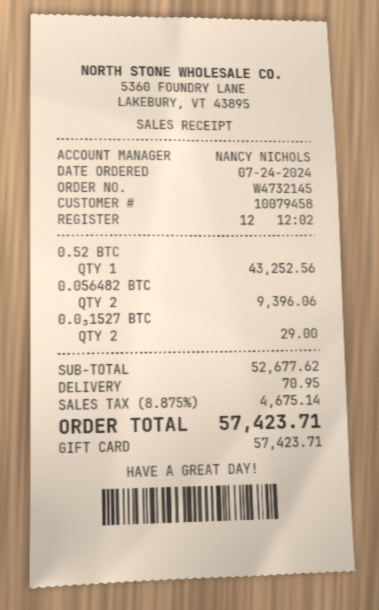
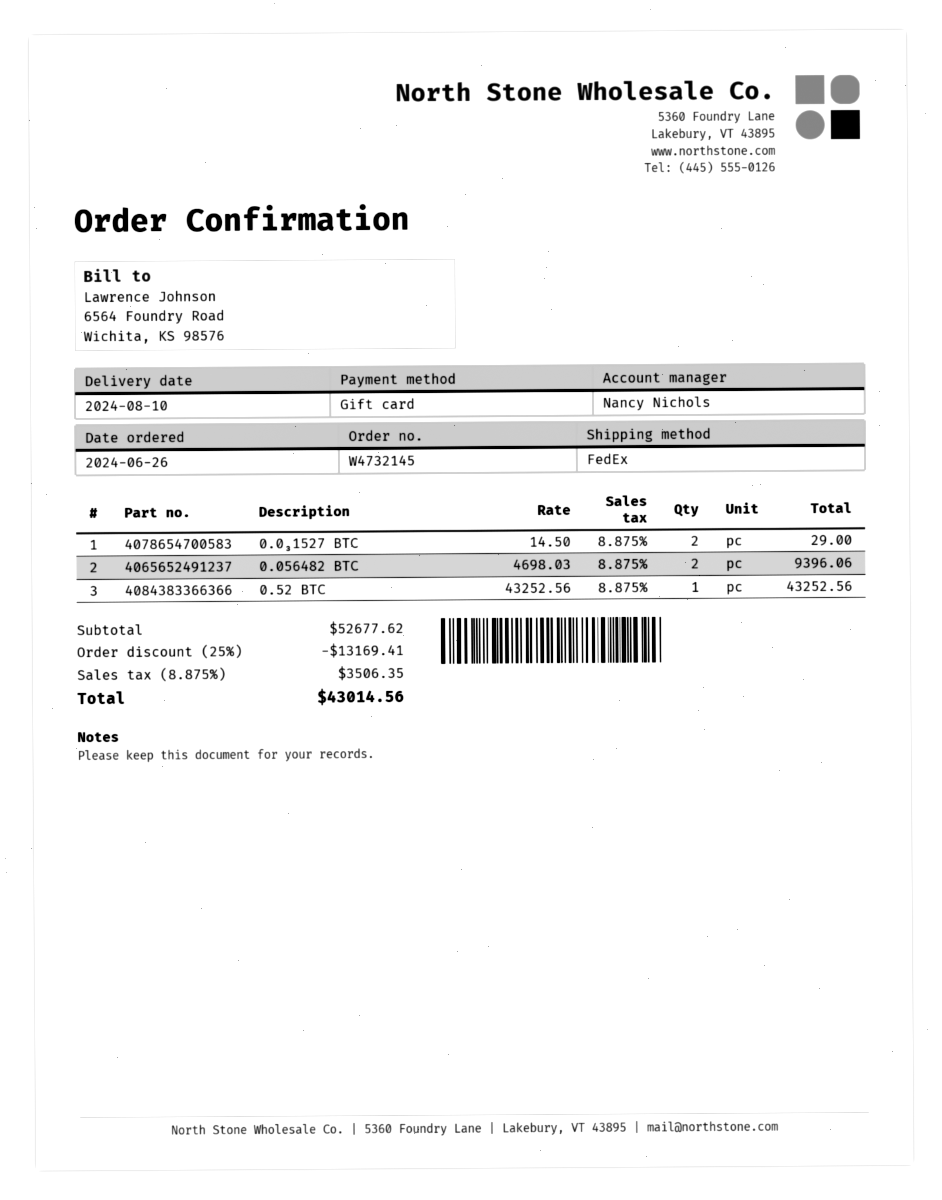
order date: 2024-07-24 -> 2024-06-26
discount: none -> 25% = 13169.41
shipping: 70.95 -> none
tax: 8.875% = 4675.14 -> 8.875% = 3506.35
total: 57423.71 -> 43014.56

